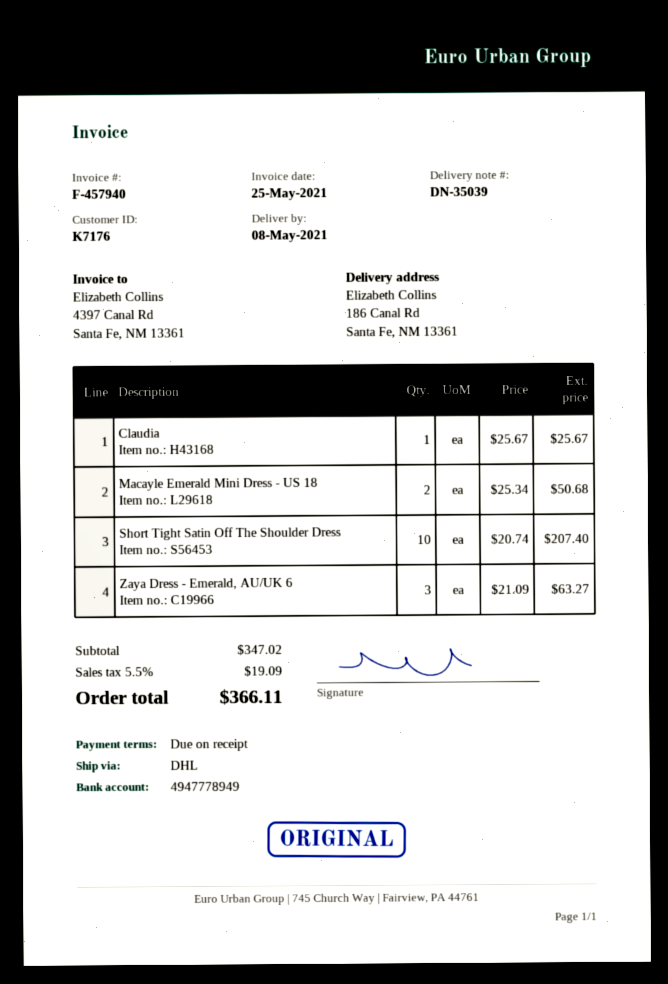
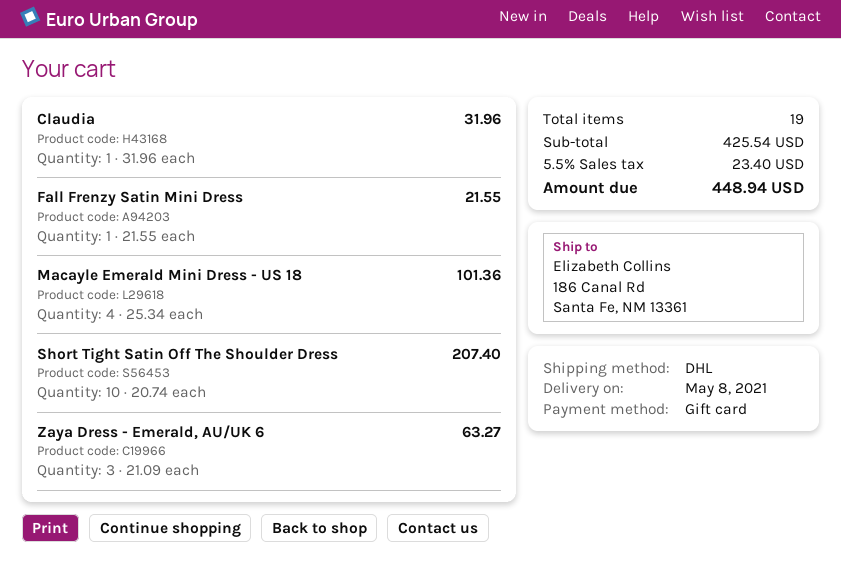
Claudia: 1 x 25.67 = 25.67 -> 1 x 31.96 = 31.96
Macayle Emerald Mini Dress - US 18: 2 x 25.34 = 50.68 -> 4 x 25.34 = 101.36
Fall Frenzy Satin Mini Dress: none -> 1 x 21.55 = 21.55
subtotal: 347.02 -> 425.54
tax: 5.5% = 19.09 -> 5.5% = 23.40
total: 366.11 -> 448.94

